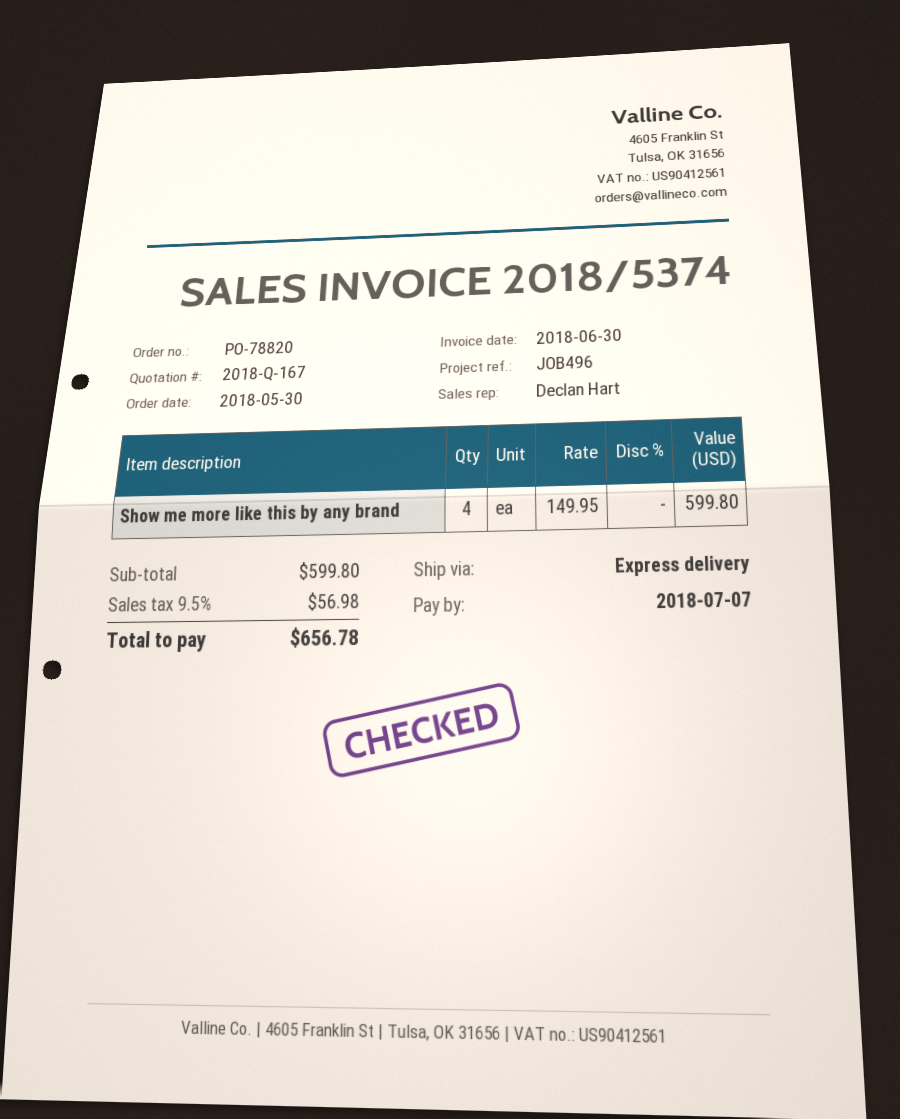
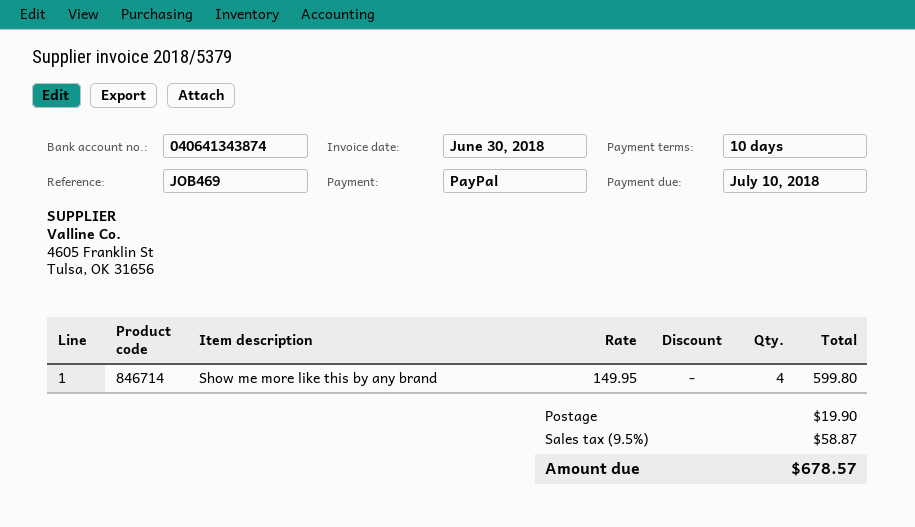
invoice number: 2018/5374 -> 2018/5379
due date: 2018-07-07 -> 2018-07-10
reference: JOB496 -> JOB469
shipping: none -> 19.90
tax: 9.5% = 56.98 -> 9.5% = 58.87
total: 656.78 -> 678.57

